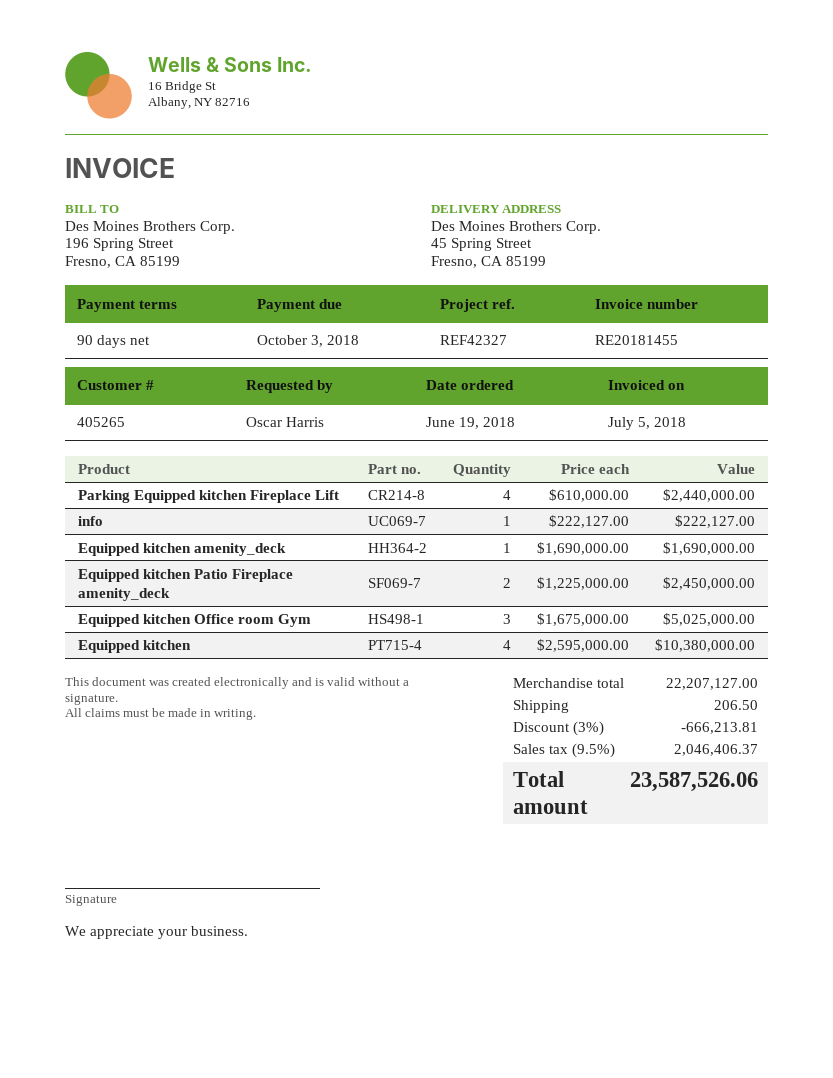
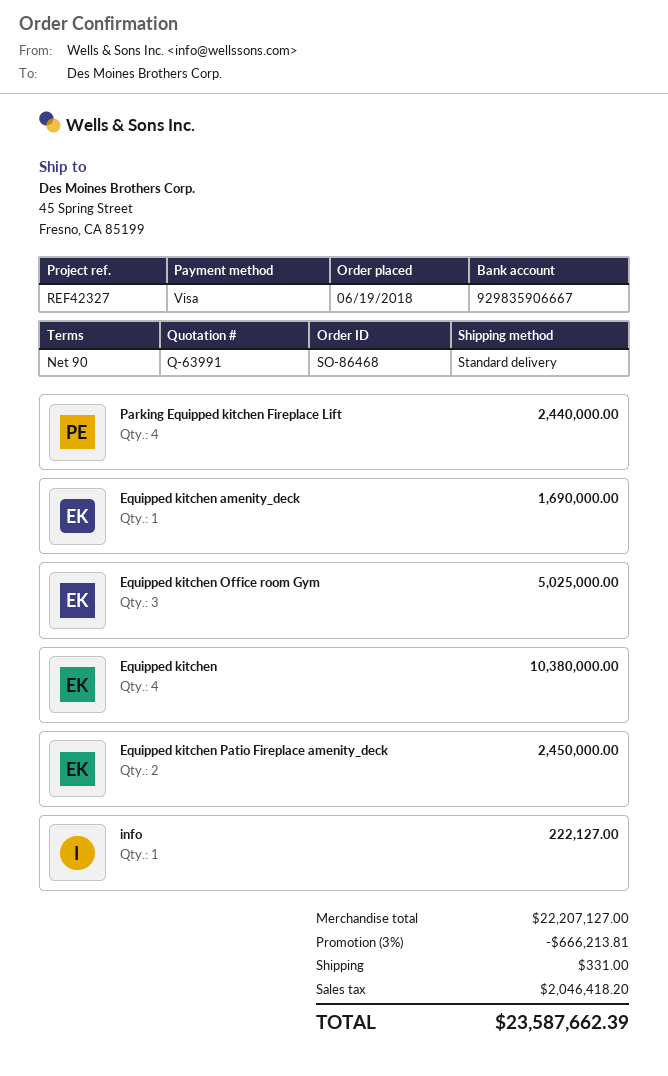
shipping: 206.50 -> 331.00
tax: 2046406.37 -> 2046418.20
total: 23587526.06 -> 23587662.39

